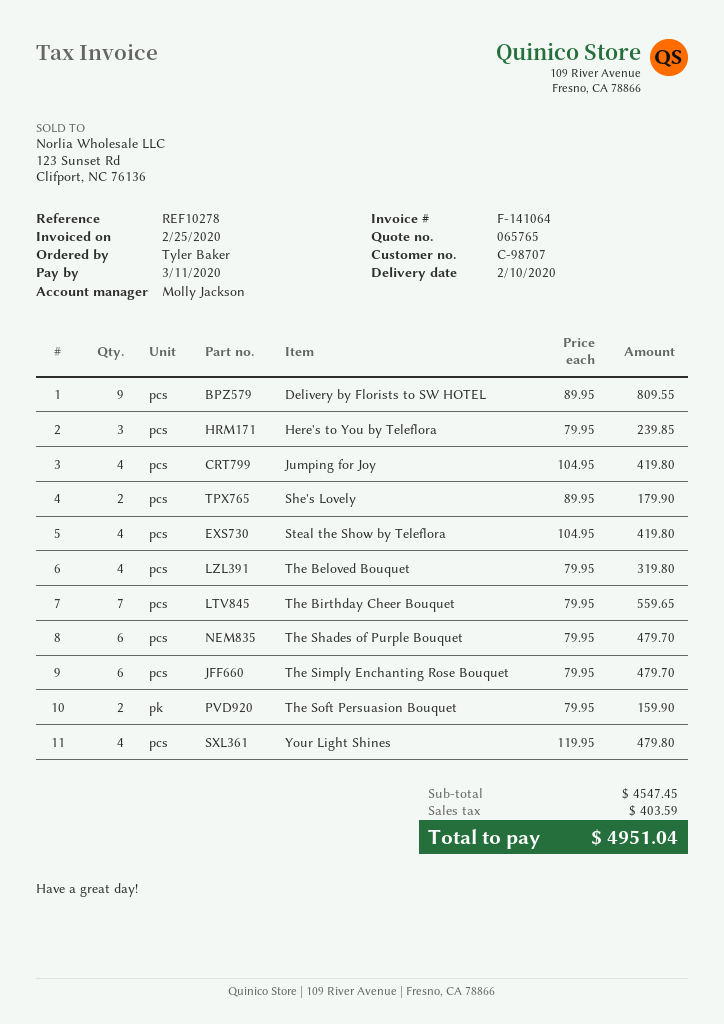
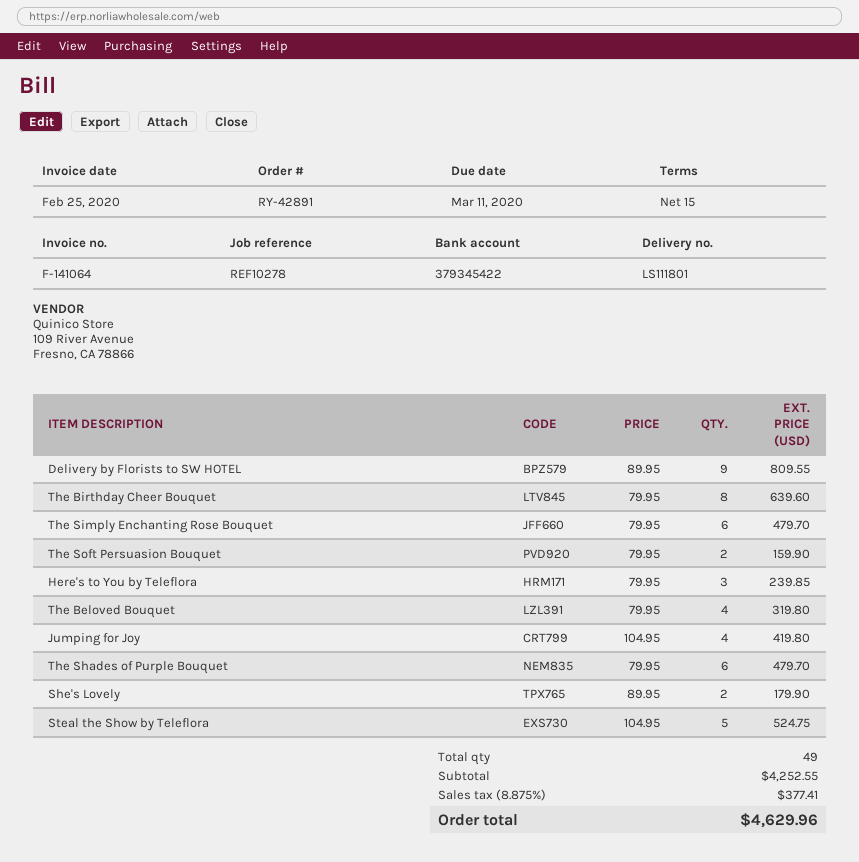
Steal the Show by Teleflora: 4 x 104.95 = 419.80 -> 5 x 104.95 = 524.75
The Birthday Cheer Bouquet: 7 x 79.95 = 559.65 -> 8 x 79.95 = 639.60
Your Light Shines: 4 x 119.95 = 479.80 -> none
subtotal: 4547.45 -> 4252.55
tax: 403.59 -> 377.41
total: 4951.04 -> 4629.96

